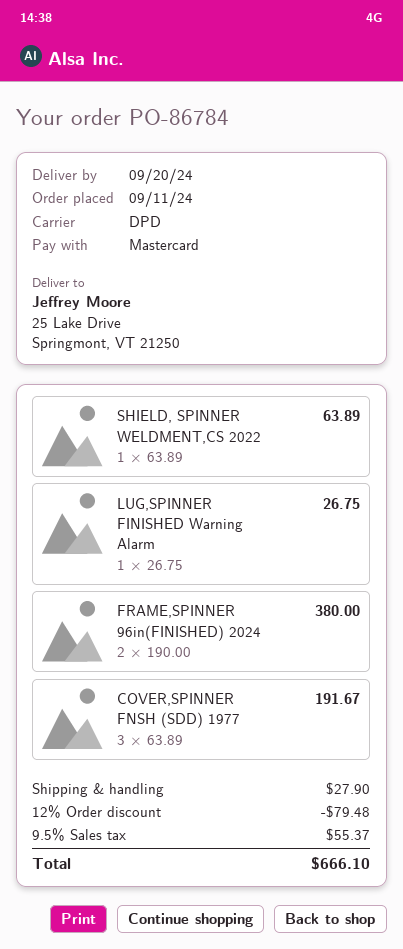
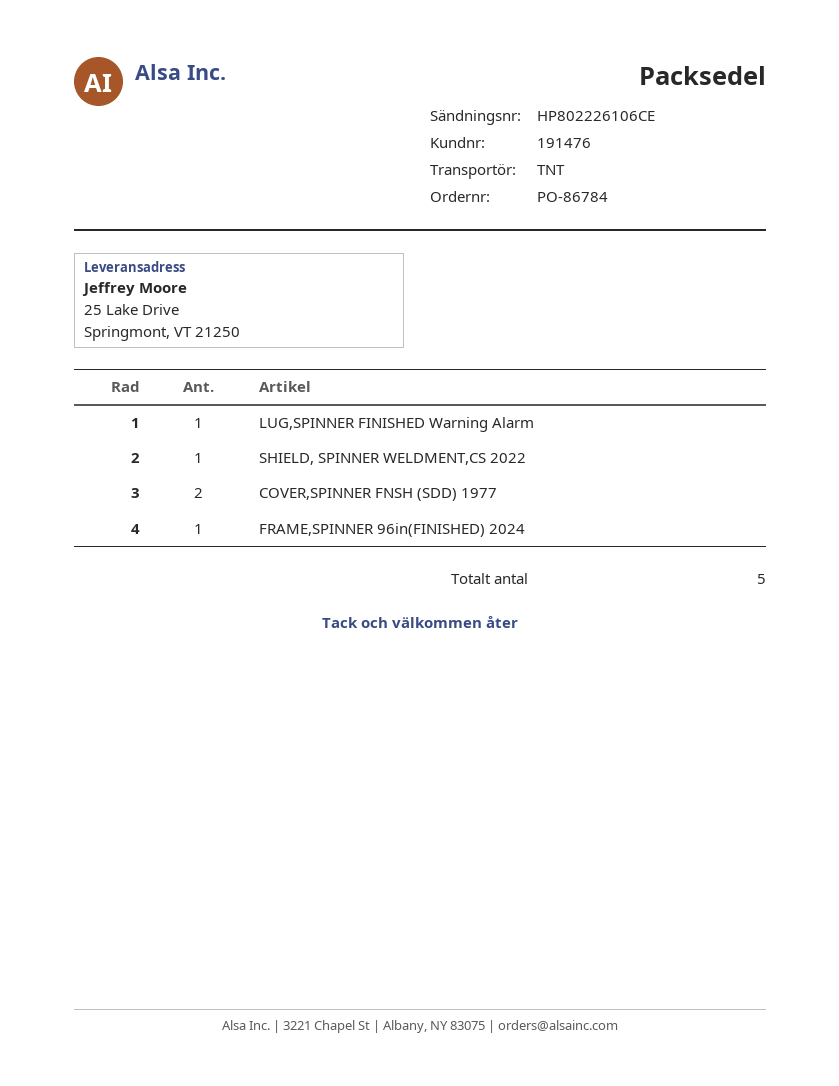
shipping method: DPD -> TNT
FRAME,SPINNER 96in(FINISHED) 2024: 2 -> 1
COVER,SPINNER FNSH (SDD) 1977: 3 -> 2

